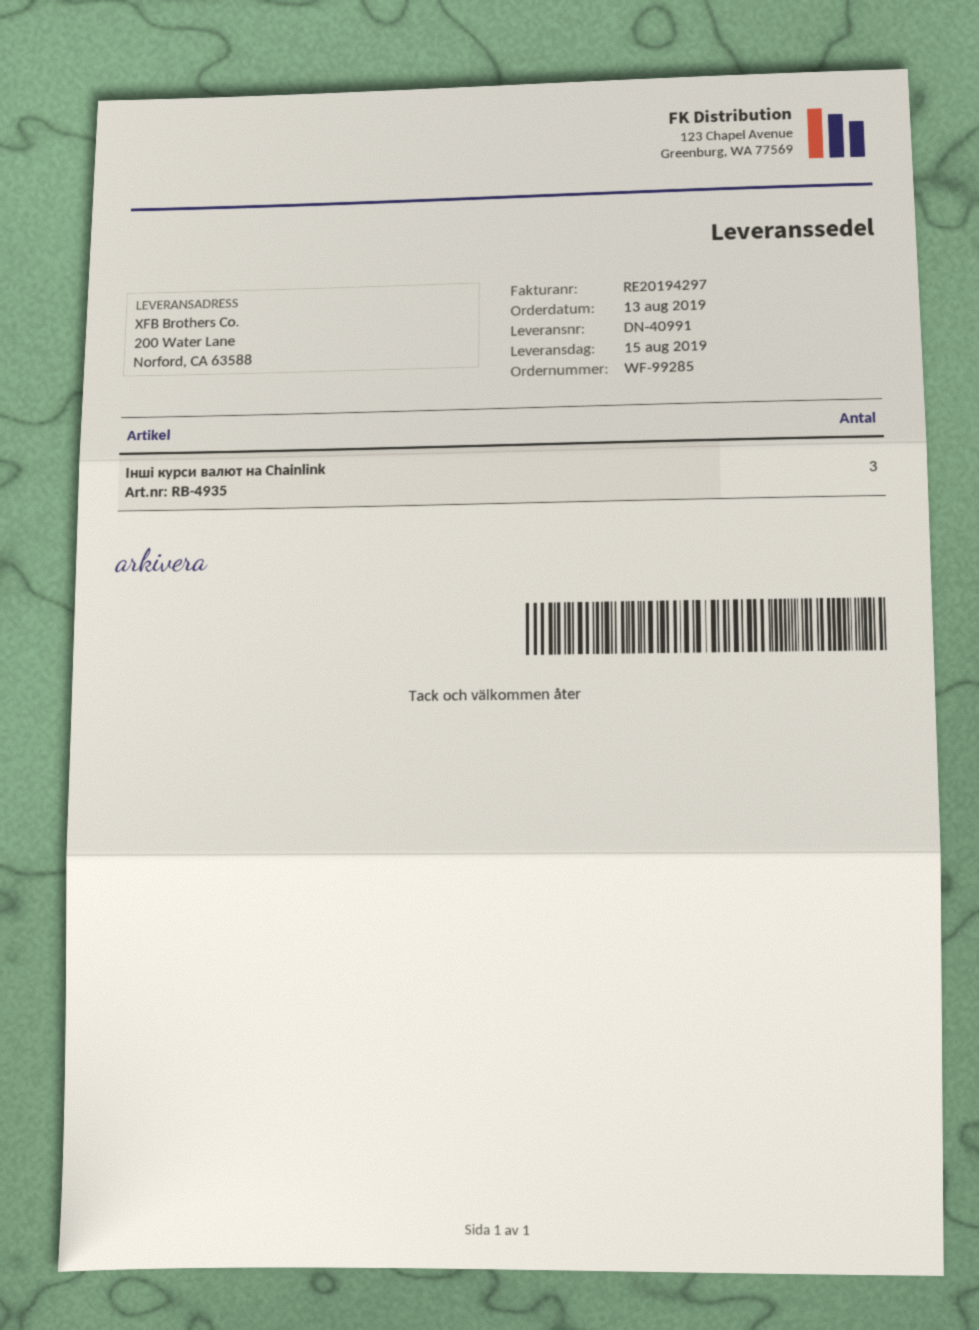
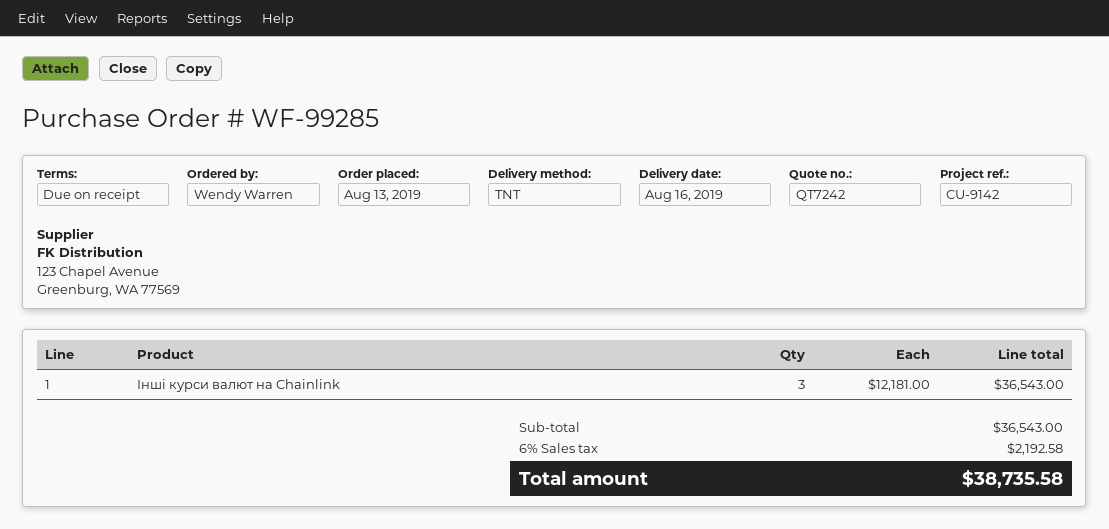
delivery date: 2019-08-15 -> 2019-08-16

